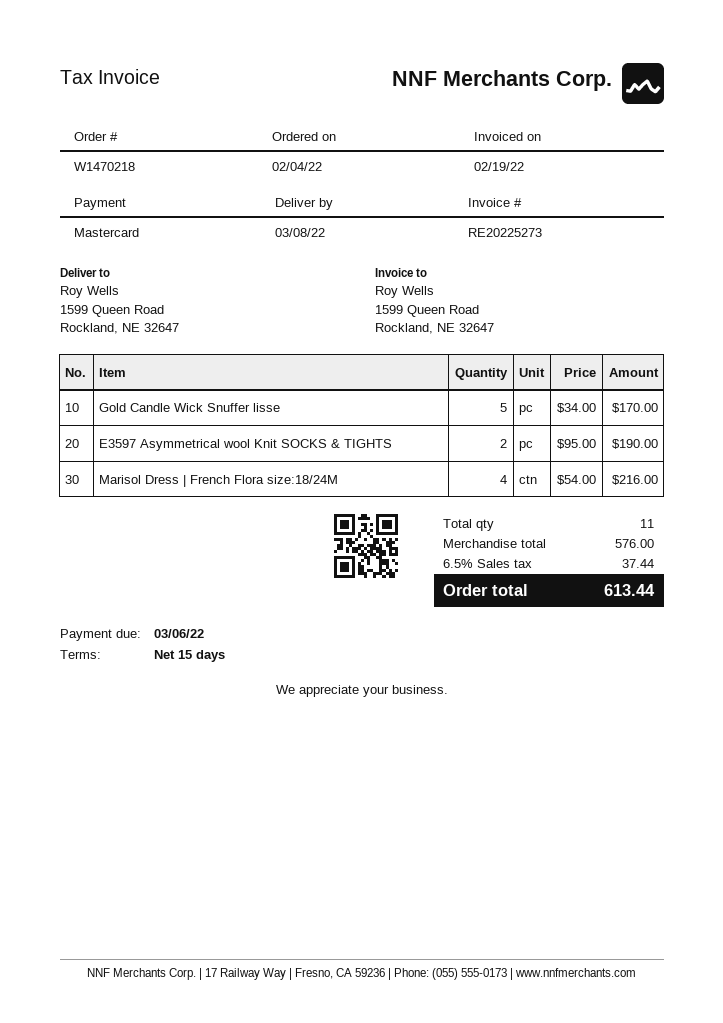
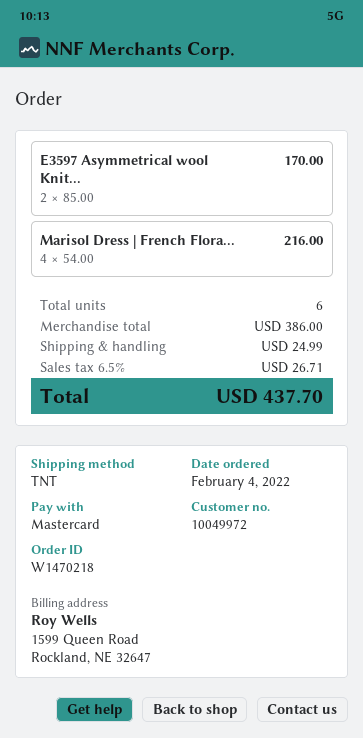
Gold Candle Wick Snuffer lisse: 5 x 34.00 = 170.00 -> none
E3597 Asymmetrical wool Knit SOCKS & TIGHTS: 2 x 95.00 = 190.00 -> 2 x 85.00 = 170.00
total quantity: 11 -> 6
subtotal: 576.00 -> 386.00
shipping: none -> 24.99
tax: 6.5% = 37.44 -> 6.5% = 26.71
total: 613.44 -> 437.70

